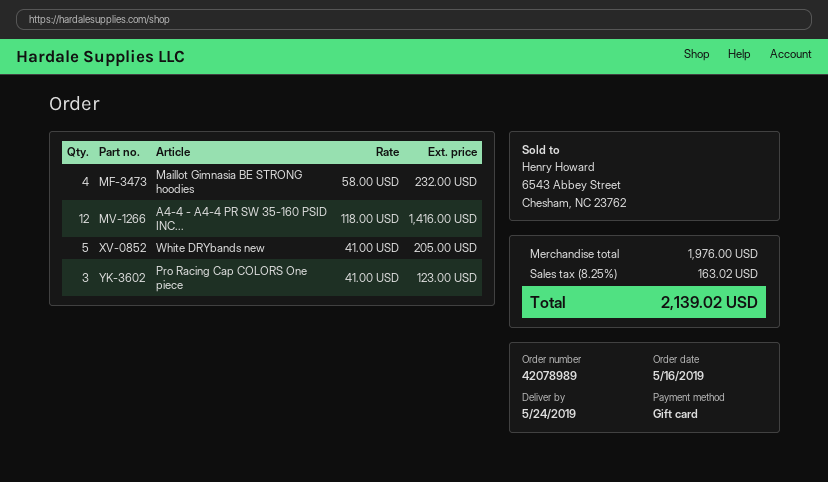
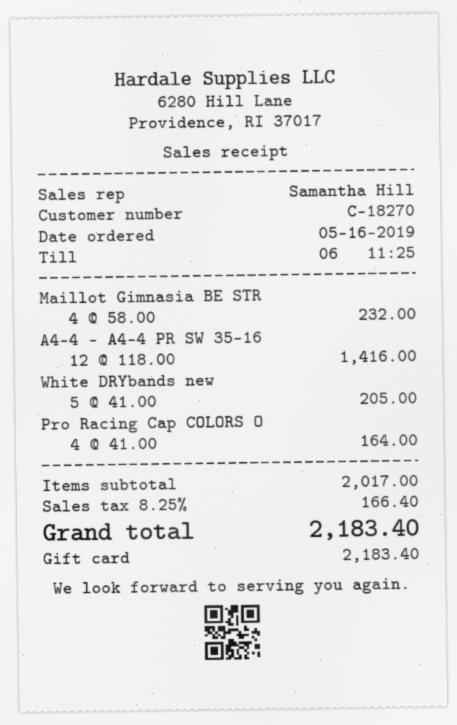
Pro Racing Cap COLORS One piece: 3 x 41.00 = 123.00 -> 4 x 41.00 = 164.00
subtotal: 1976.00 -> 2017.00
tax: 8.25% = 163.02 -> 8.25% = 166.40
total: 2139.02 -> 2183.40

